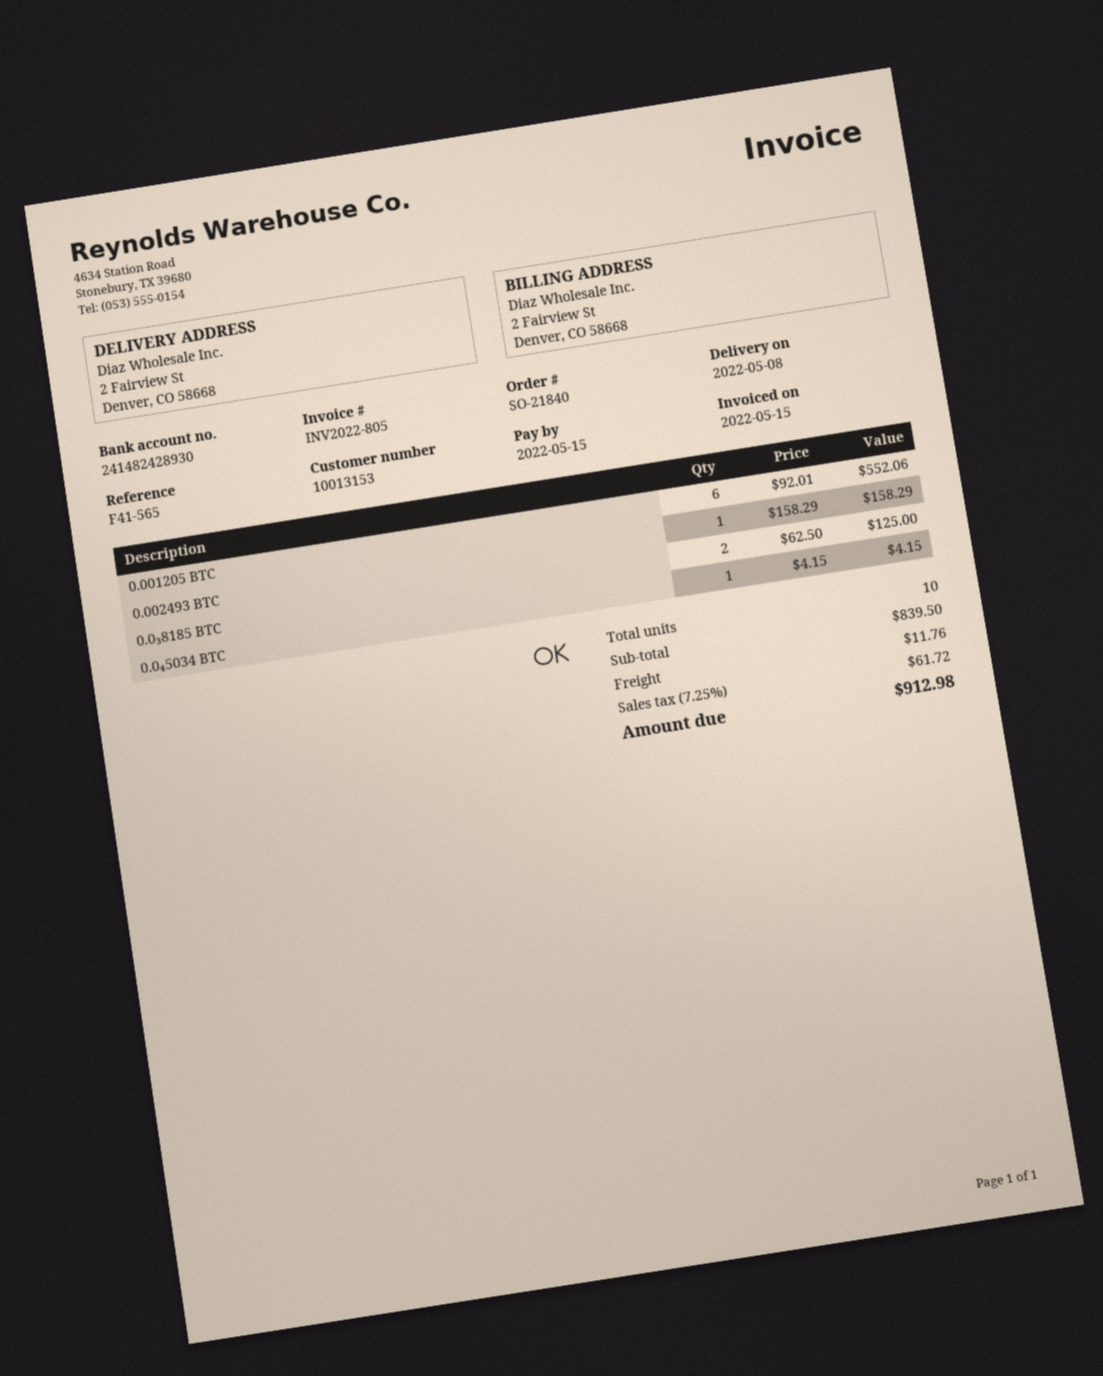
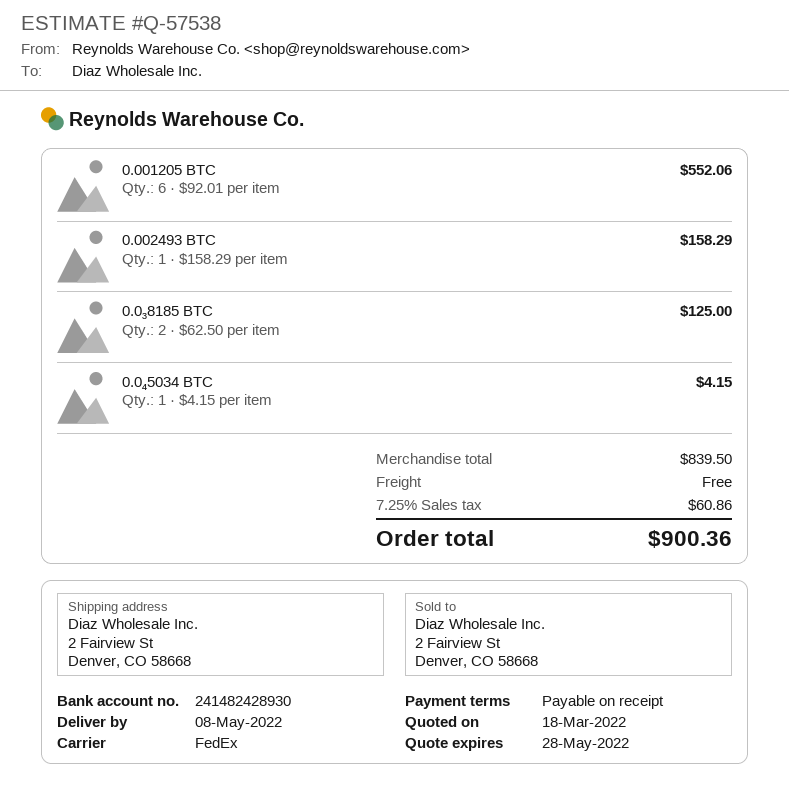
shipping: 11.76 -> 0.00
tax: 7.25% = 61.72 -> 7.25% = 60.86
total: 912.98 -> 900.36

